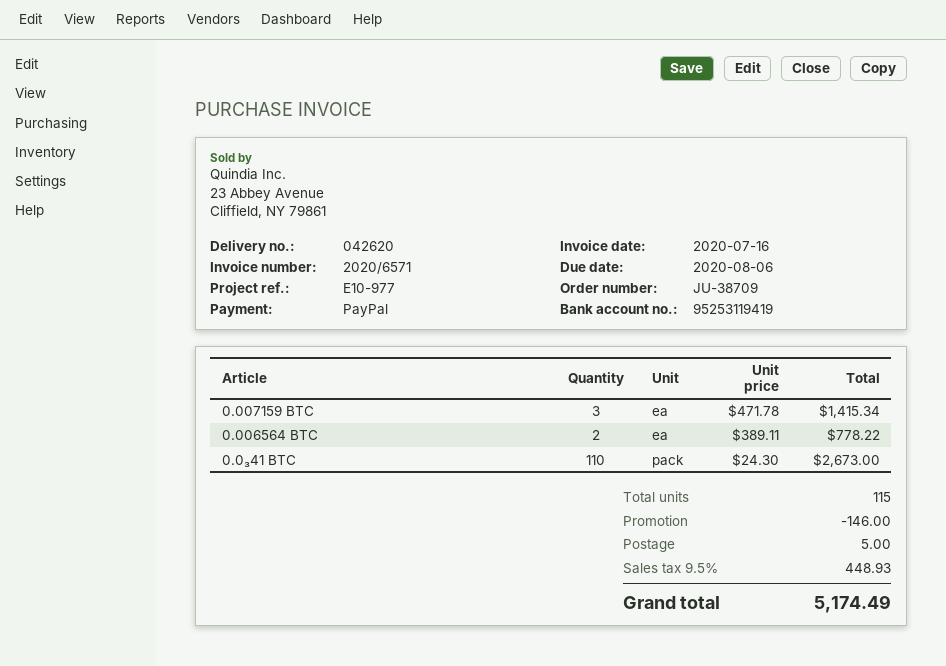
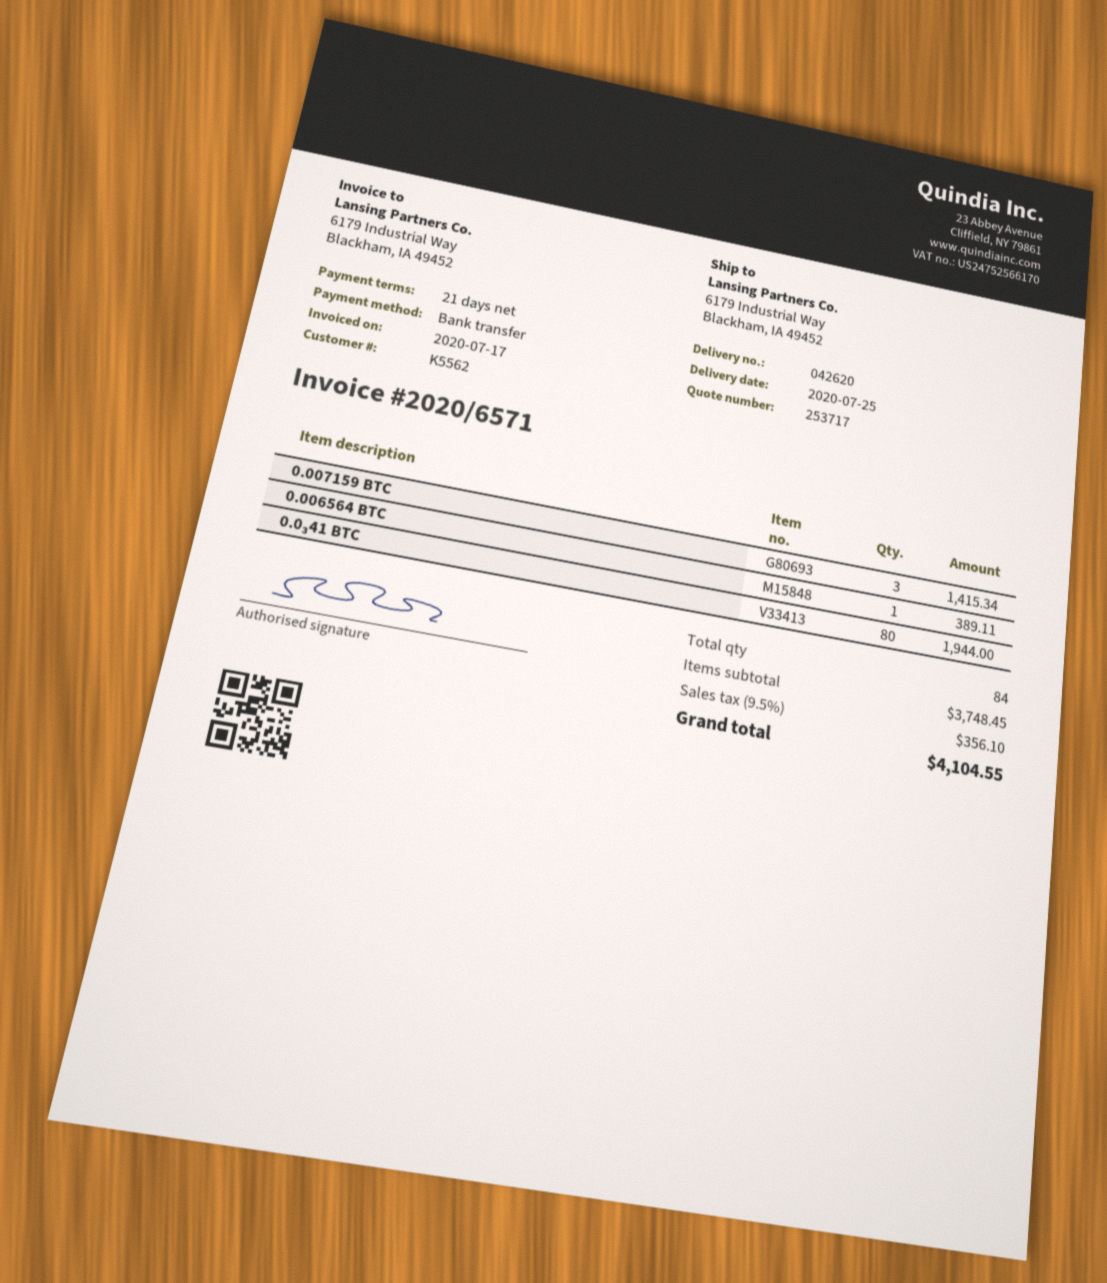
invoice date: 2020-07-16 -> 2020-07-17
payment method: PayPal -> bank transfer
0.006564 BTC: 2 for 778.22 -> 1 for 389.11
0.0₃41 BTC: 110 for 2673.00 -> 80 for 1944.00
total quantity: 115 -> 84
discount: 146.00 -> none
shipping: 5.00 -> none
tax: 9.5% = 448.93 -> 9.5% = 356.10
total: 5174.49 -> 4104.55

